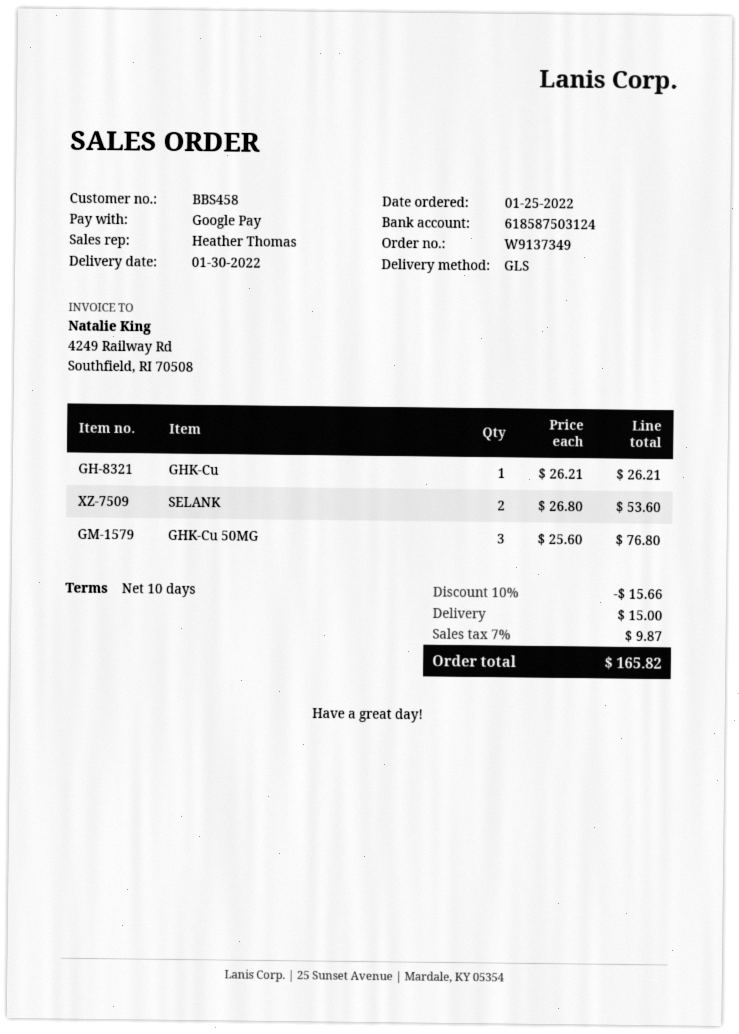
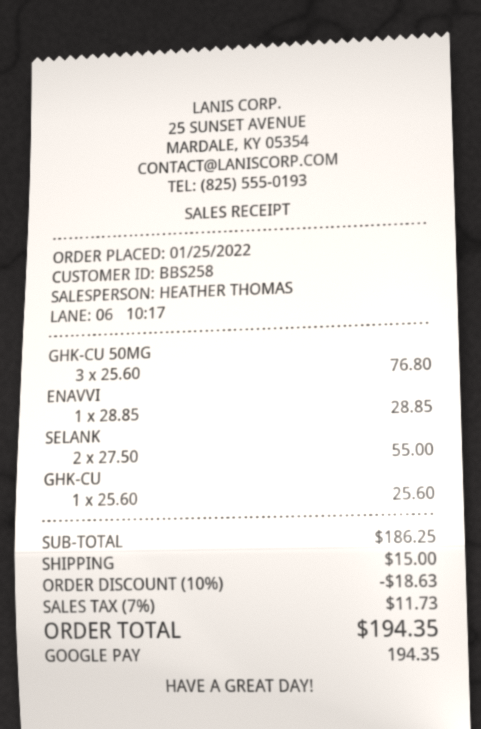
customer number: BBS458 -> BBS258
GHK-Cu: 1 x 26.21 = 26.21 -> 1 x 25.60 = 25.60
SELANK: 2 x 26.80 = 53.60 -> 2 x 27.50 = 55.00
ENAVVI: none -> 1 x 28.85 = 28.85
discount: 10% = 15.66 -> 10% = 18.63
tax: 7% = 9.87 -> 7% = 11.73
total: 165.82 -> 194.35

